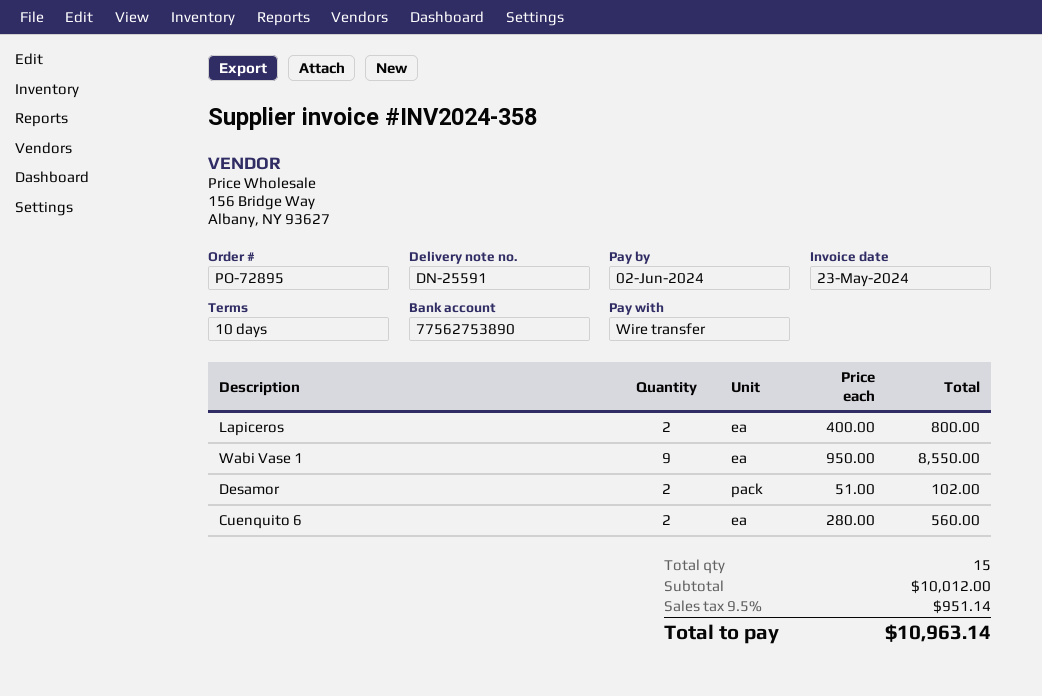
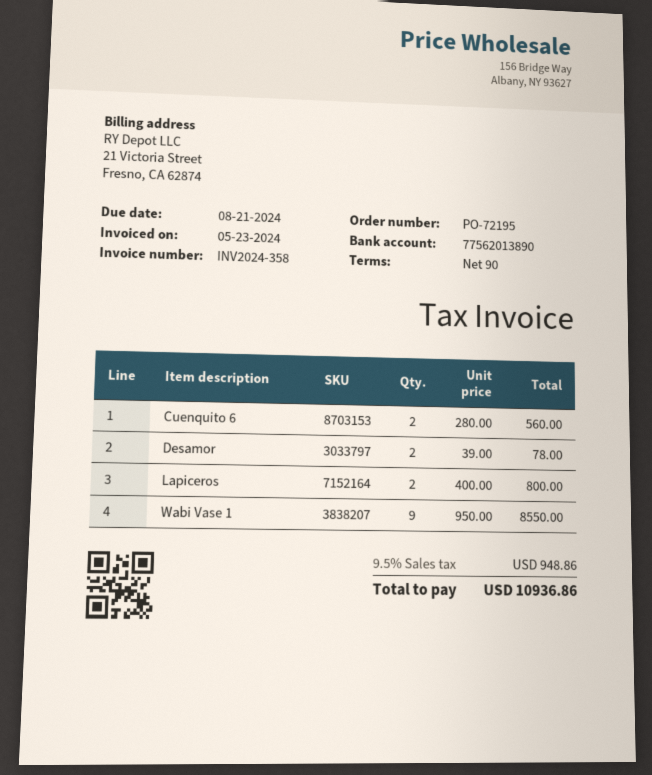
order number: PO-72895 -> PO-72195
payment terms: 10 days -> 90 days
due date: 2024-06-02 -> 2024-08-21
bank account: 77562753890 -> 77562013890
Desamor: 2 x 51.00 = 102.00 -> 2 x 39.00 = 78.00
tax: 9.5% = 951.14 -> 9.5% = 948.86
total: 10963.14 -> 10936.86

